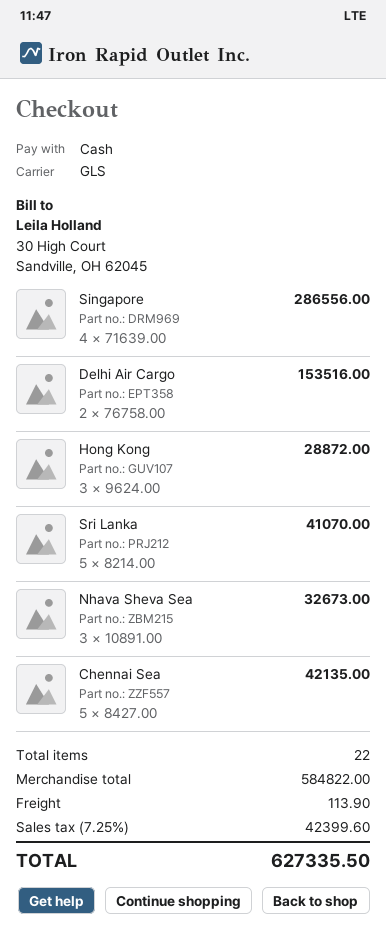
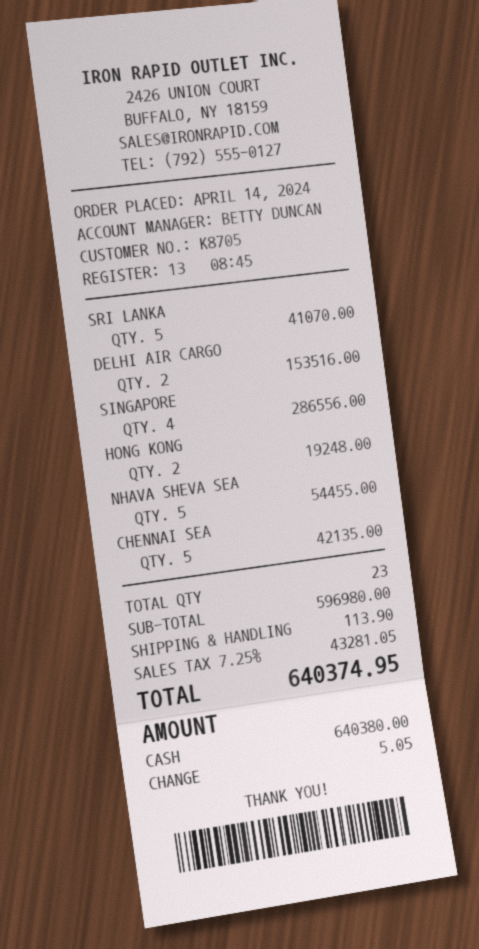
Hong Kong: 3 for 28872.00 -> 2 for 19248.00
Nhava Sheva Sea: 3 for 32673.00 -> 5 for 54455.00
total quantity: 22 -> 23
subtotal: 584822.00 -> 596980.00
tax: 7.25% = 42399.60 -> 7.25% = 43281.05
total: 627335.50 -> 640374.95

